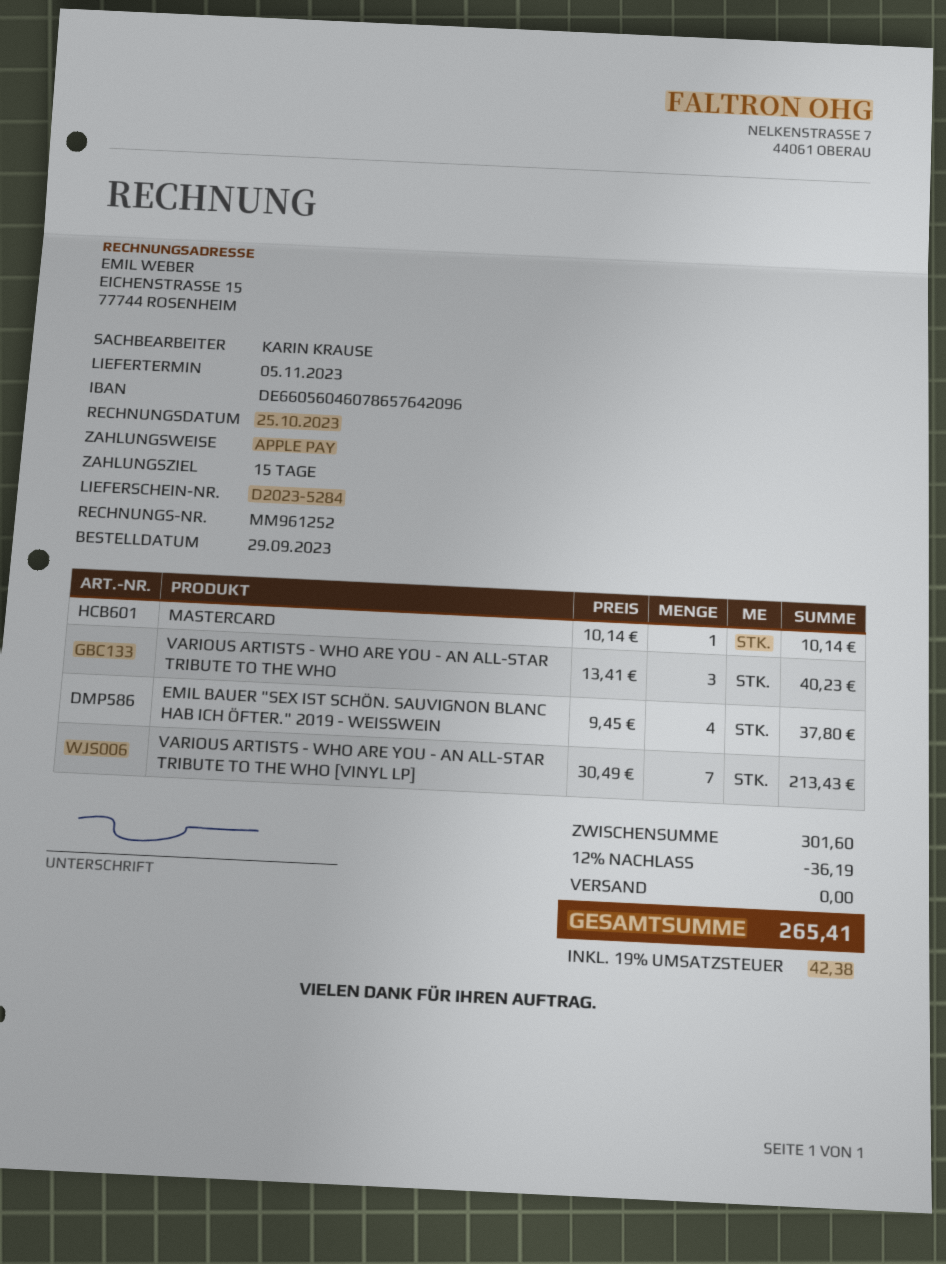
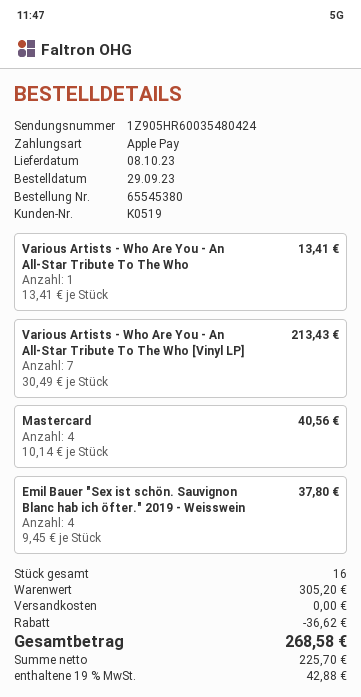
delivery date: 2023-11-05 -> 2023-10-08
MASTERCARD: 1 x 10.14 = 10.14 -> 4 x 10.14 = 40.56
VARIOUS ARTISTS - WHO ARE YOU - AN ALL-STAR TRIBUTE TO THE WHO: 3 x 13.41 = 40.23 -> 1 x 13.41 = 13.41
subtotal: 301.60 -> 305.20
discount: 36.19 -> 36.62
tax: 19% = 42.38 -> 19% = 42.88
total: 265.41 -> 268.58

